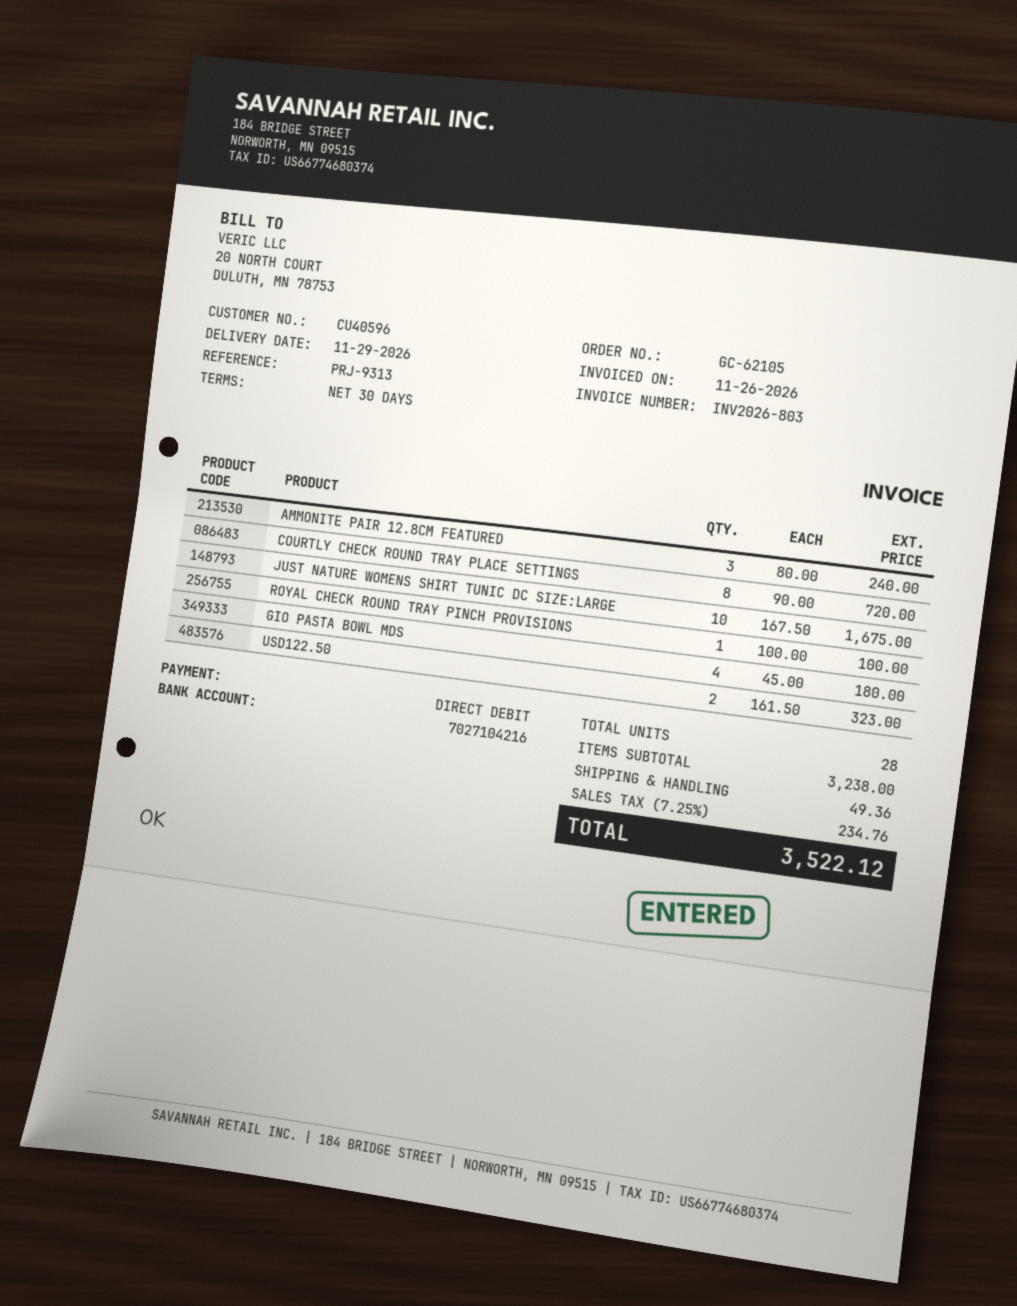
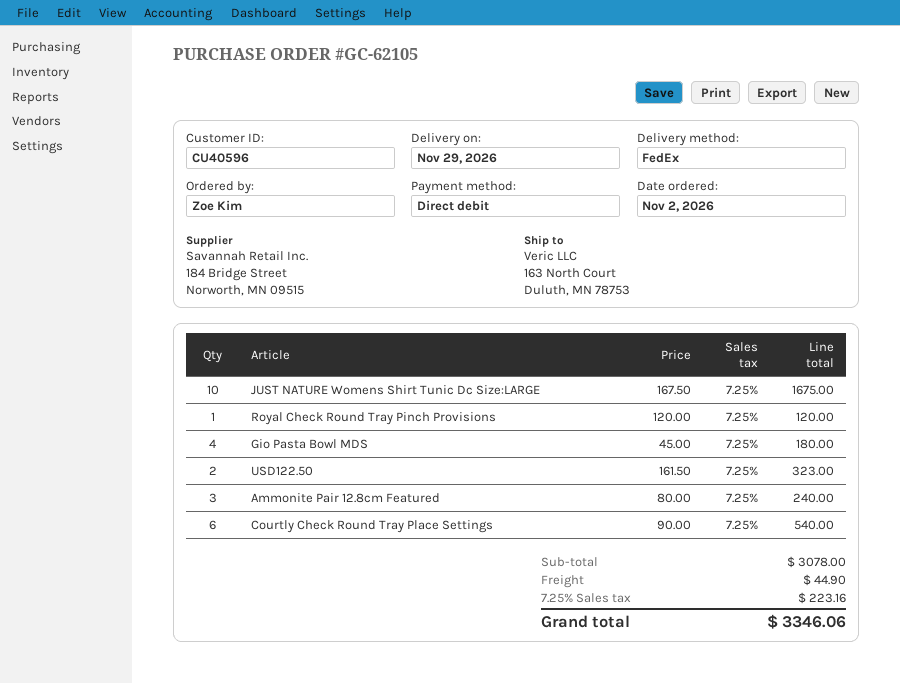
COURTLY CHECK ROUND TRAY PLACE SETTINGS: 8 x 90.00 = 720.00 -> 6 x 90.00 = 540.00
ROYAL CHECK ROUND TRAY PINCH PROVISIONS: 1 x 100.00 = 100.00 -> 1 x 120.00 = 120.00
subtotal: 3238.00 -> 3078.00
shipping: 49.36 -> 44.90
tax: 7.25% = 234.76 -> 7.25% = 223.16
total: 3522.12 -> 3346.06

